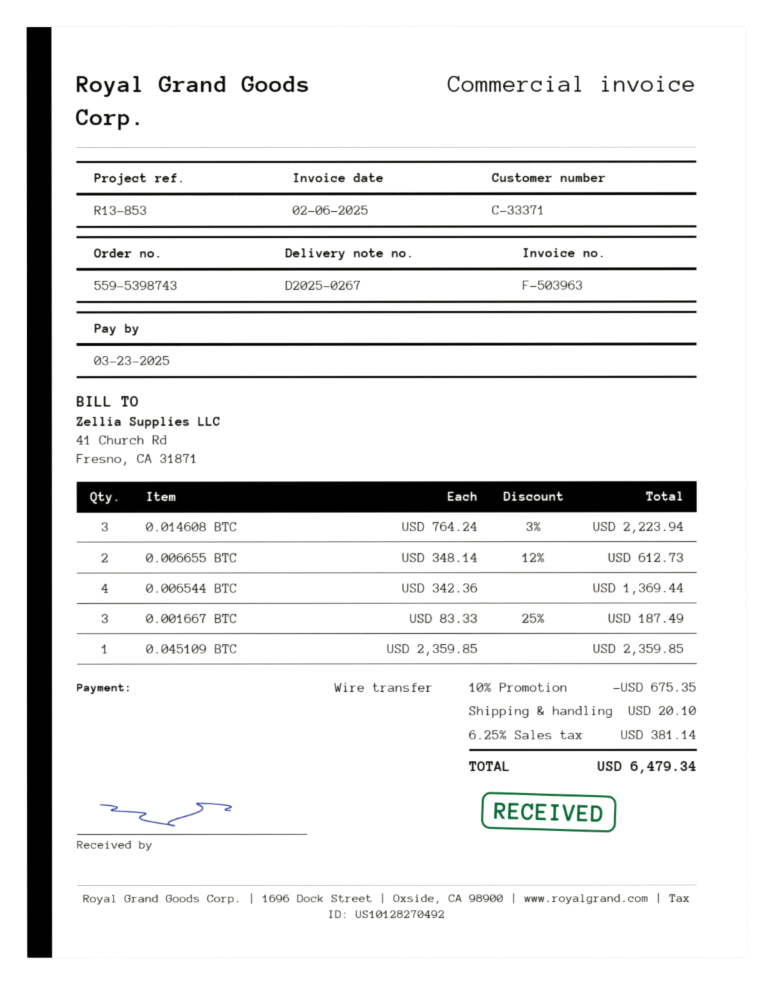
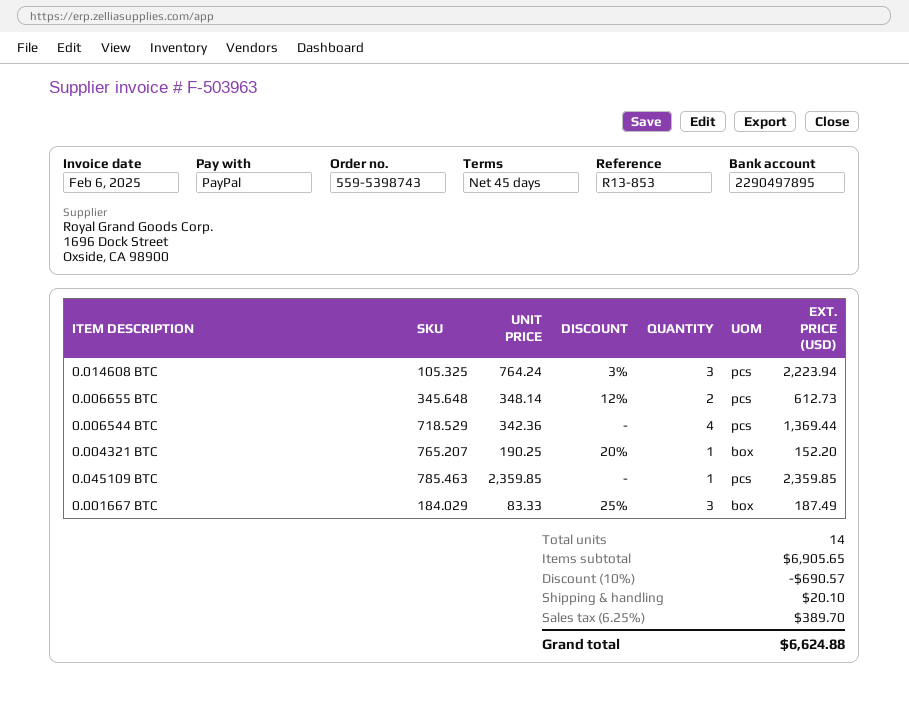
payment method: bank transfer -> PayPal
0.004321 BTC: none -> 1 x 190.25 - 20% = 152.20
discount: 10% = 675.35 -> 10% = 690.57
tax: 6.25% = 381.14 -> 6.25% = 389.70
total: 6479.34 -> 6624.88

